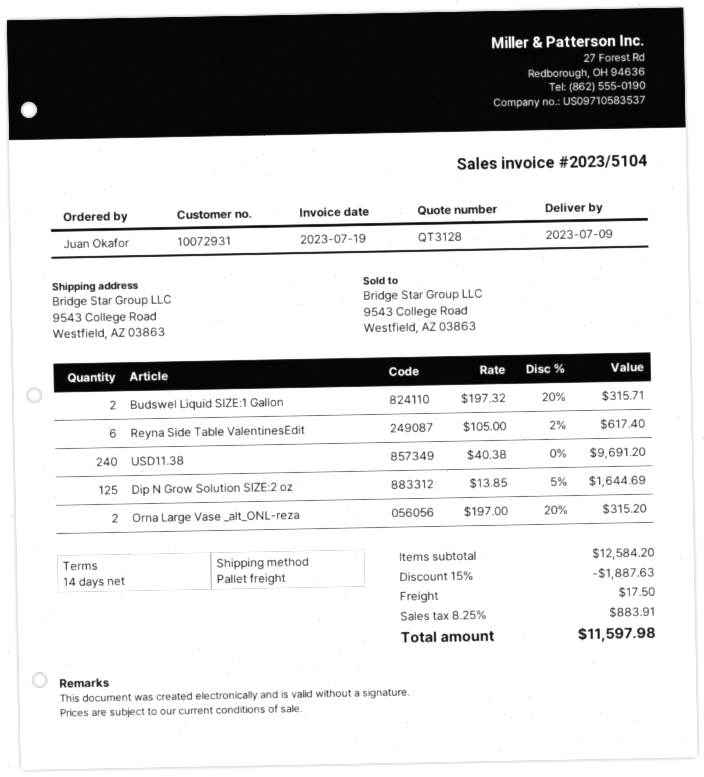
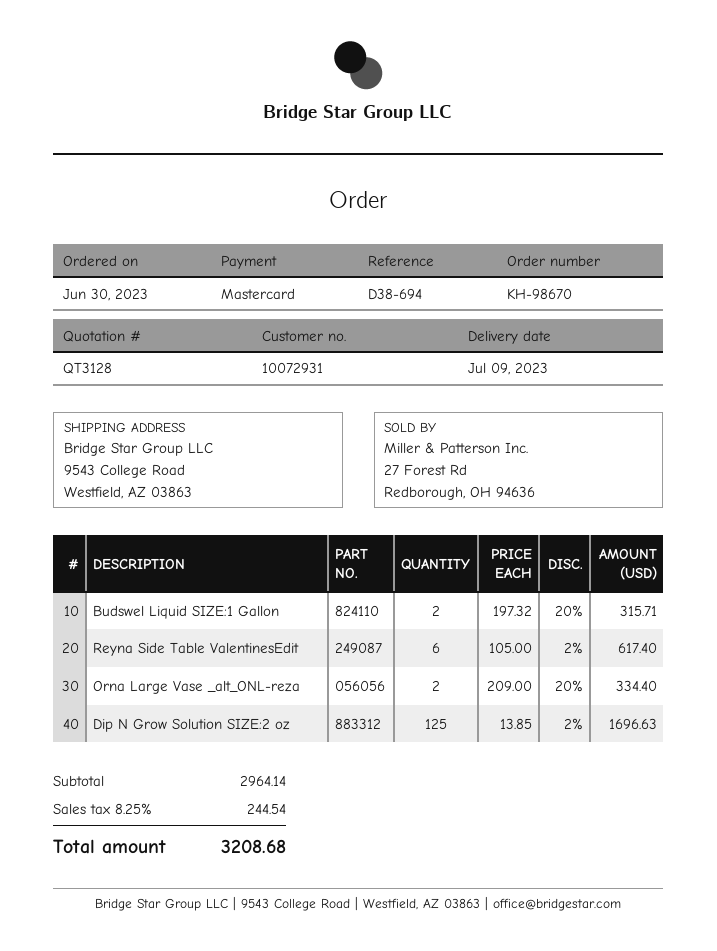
USD11.38: 240 x 40.38 = 9691.20 -> none
Dip N Grow Solution SIZE:2 oz: 125 x 13.85 - 5% = 1644.69 -> 125 x 13.85 - 2% = 1696.63
Orna Large Vase _alt_ONL-reza: 2 x 197.00 - 20% = 315.20 -> 2 x 209.00 - 20% = 334.40
subtotal: 12584.20 -> 2964.14
discount: 15% = 1887.63 -> none
shipping: 17.50 -> none
tax: 8.25% = 883.91 -> 8.25% = 244.54
total: 11597.98 -> 3208.68

